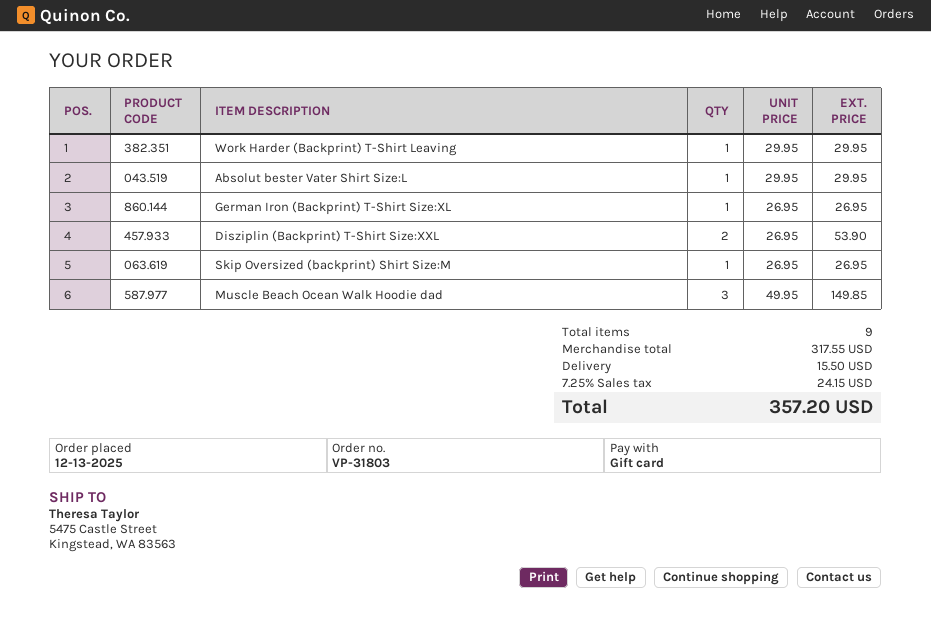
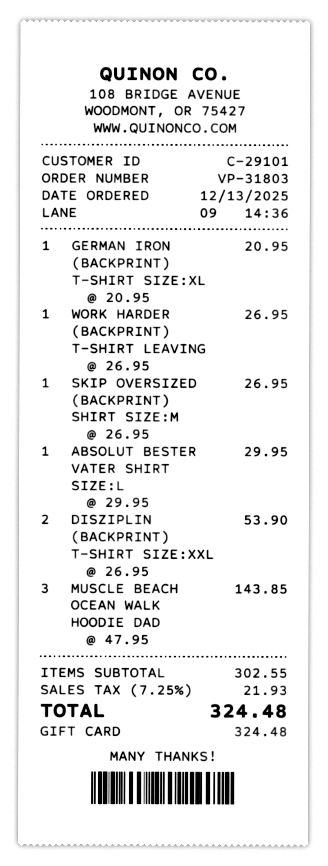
Work Harder (Backprint) T-Shirt Leaving: 1 x 29.95 = 29.95 -> 1 x 26.95 = 26.95
German Iron (Backprint) T-Shirt Size:XL: 1 x 26.95 = 26.95 -> 1 x 20.95 = 20.95
Muscle Beach Ocean Walk Hoodie dad: 3 x 49.95 = 149.85 -> 3 x 47.95 = 143.85
subtotal: 317.55 -> 302.55
shipping: 15.50 -> none
tax: 7.25% = 24.15 -> 7.25% = 21.93
total: 357.20 -> 324.48

